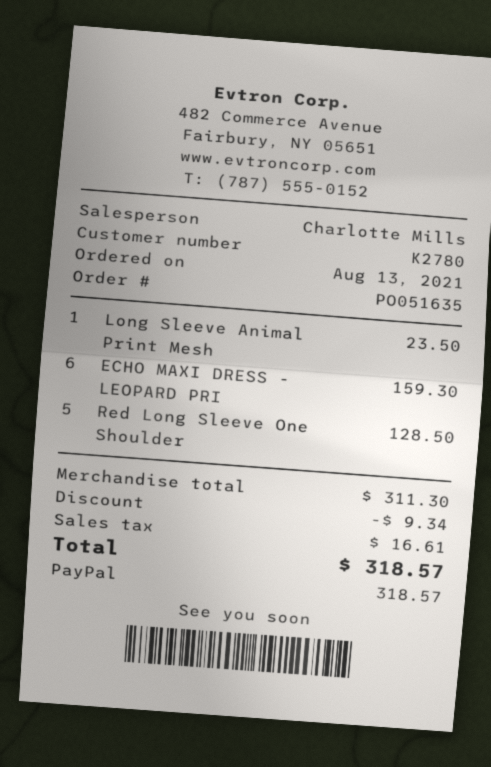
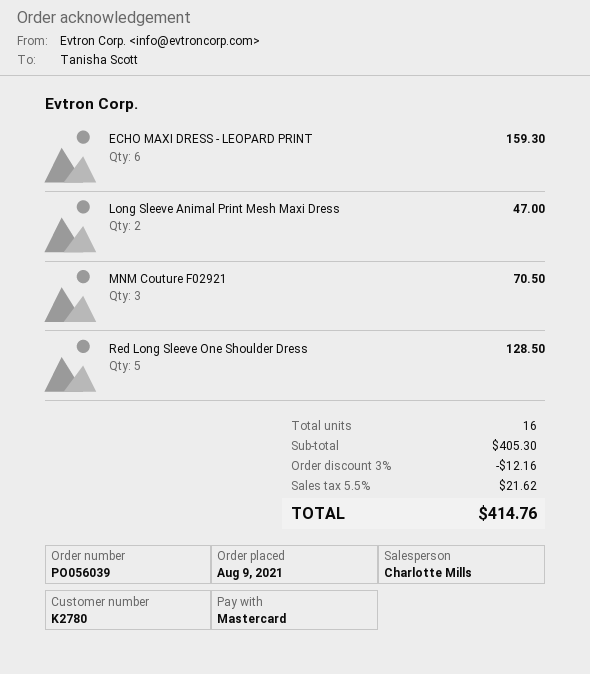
order number: PO051635 -> PO056039
order date: 2021-08-13 -> 2021-08-09
payment method: PayPal -> Mastercard
Long Sleeve Animal Print Mesh: 1 for 23.50 -> 2 for 47.00
MNM Couture F02921: none -> 3 for 70.50
subtotal: 311.30 -> 405.30
discount: 9.34 -> 12.16
tax: 16.61 -> 21.62
total: 318.57 -> 414.76

